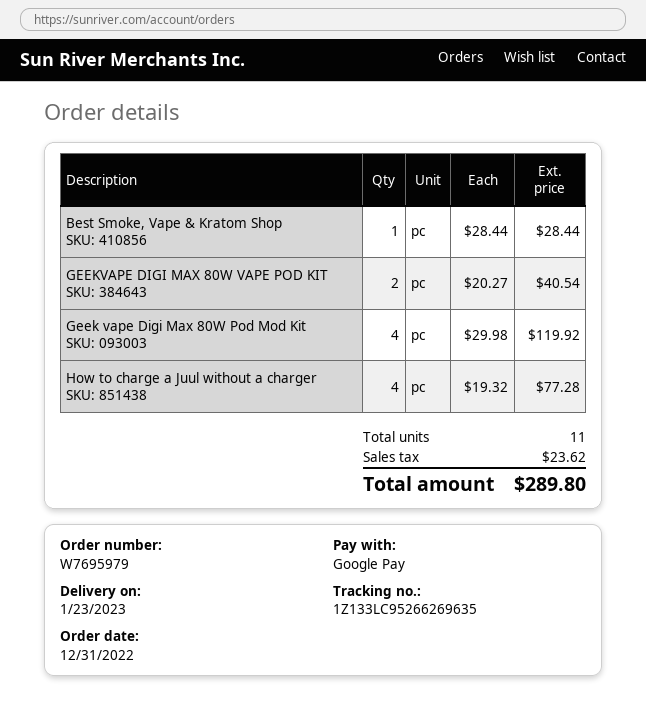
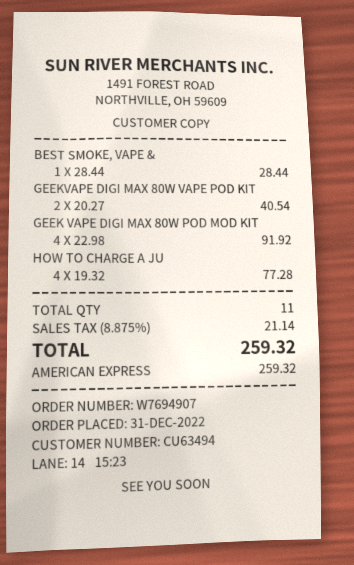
order number: W7695979 -> W7694907
payment method: Google Pay -> American Express
Geek vape Digi Max 80W Pod Mod Kit: 4 x 29.98 = 119.92 -> 4 x 22.98 = 91.92
tax: 23.62 -> 21.14
total: 289.80 -> 259.32

